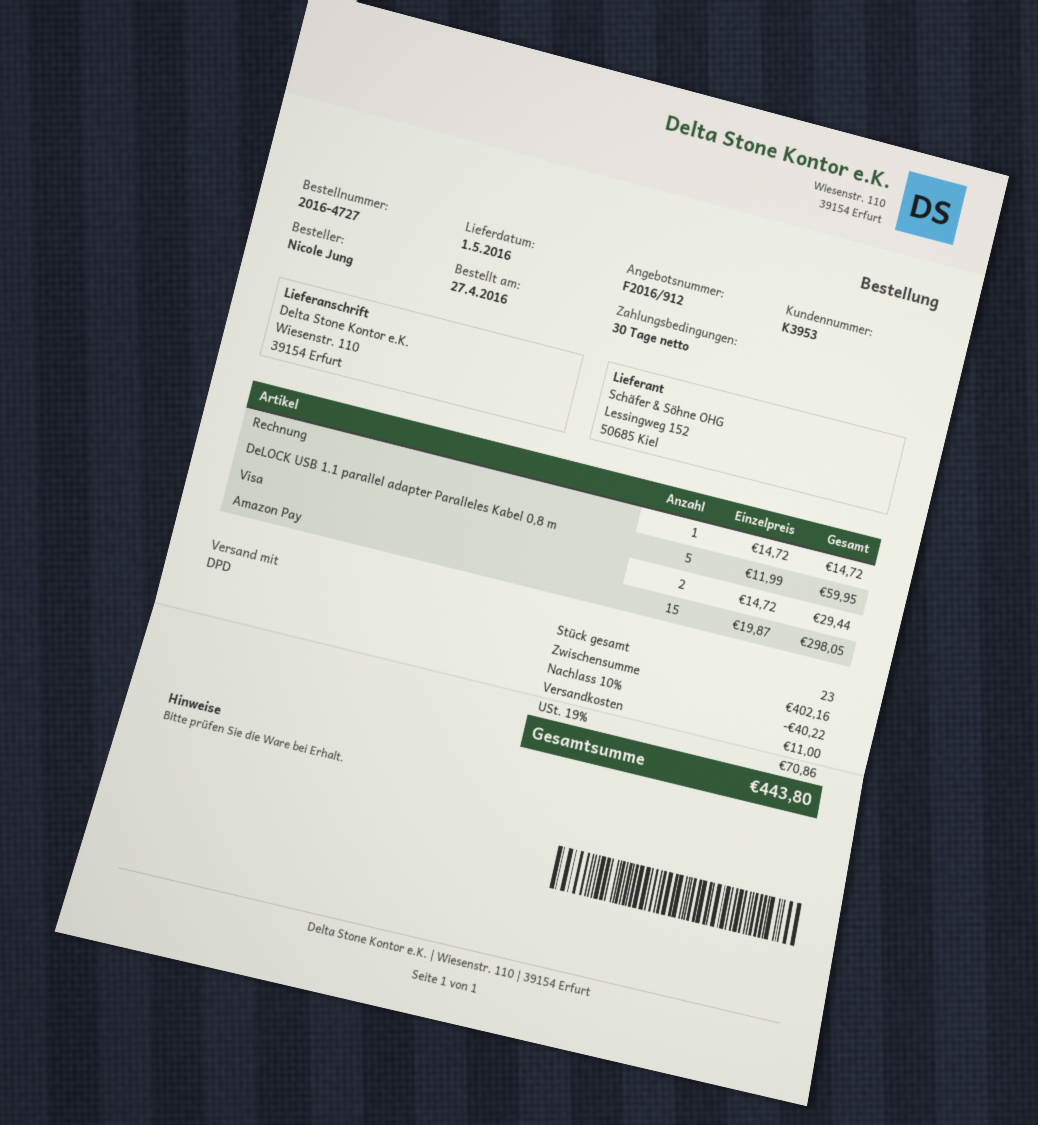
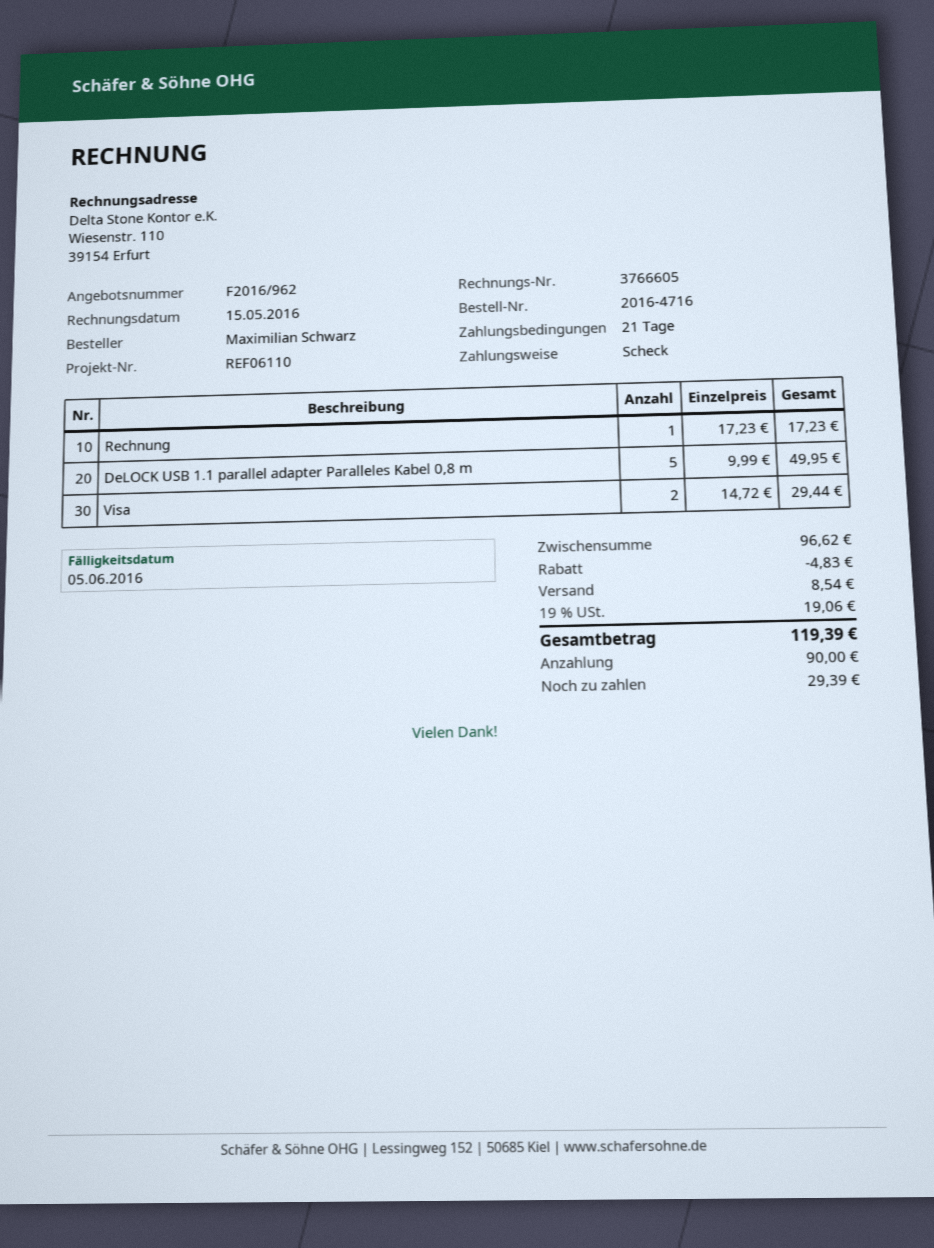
quote number: F2016/912 -> F2016/962
order number: 2016-4727 -> 2016-4716
payment terms: 30 days -> 21 days
ordered by: Nicole Jung -> Maximilian Schwarz
Rechnung: 1 x 14.72 = 14.72 -> 1 x 17.23 = 17.23
DeLOCK USB 1.1 parallel adapter Paralleles Kabel 0,8 m: 5 x 11.99 = 59.95 -> 5 x 9.99 = 49.95
Amazon Pay: 15 x 19.87 = 298.05 -> none
subtotal: 402.16 -> 96.62
discount: 40.22 -> 4.83
shipping: 11.00 -> 8.54
tax: 19% = 70.86 -> 19% = 19.06
total: 443.80 -> 119.39

